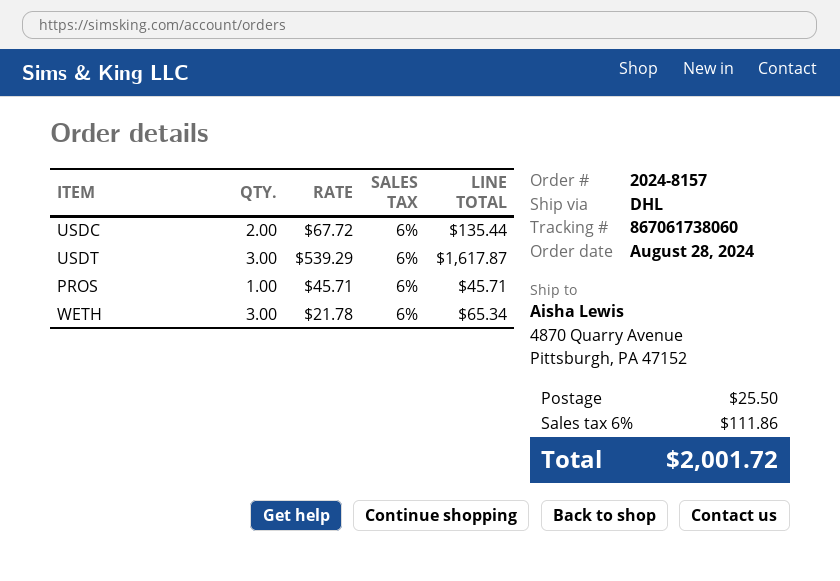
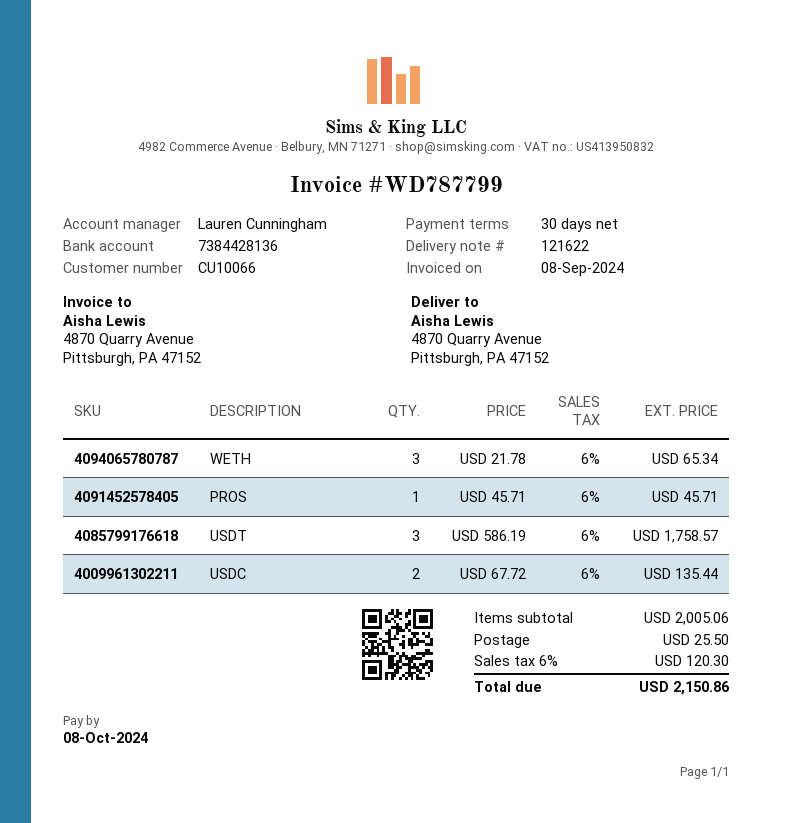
USDT: 3 x 539.29 = 1617.87 -> 3 x 586.19 = 1758.57
tax: 6% = 111.86 -> 6% = 120.30
total: 2001.72 -> 2150.86

